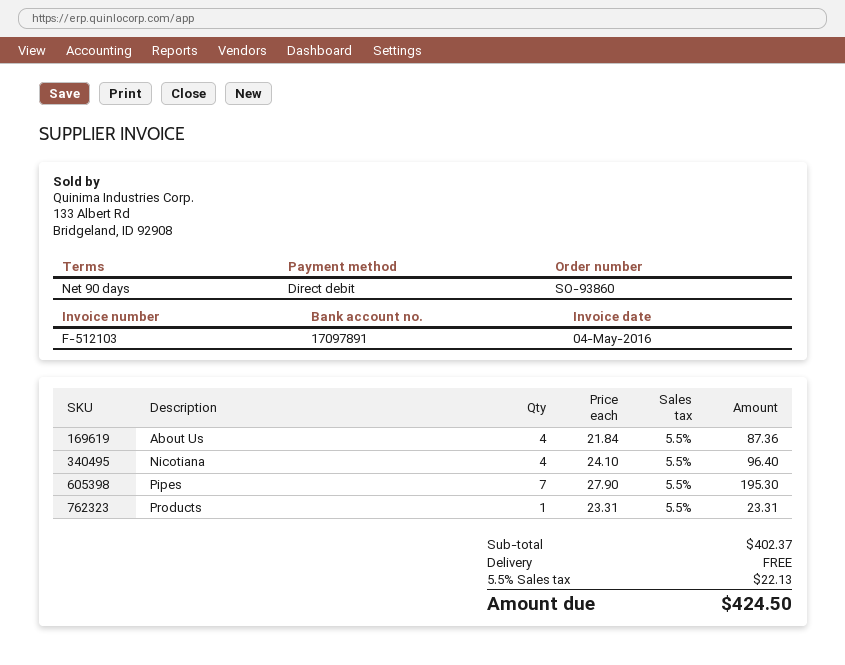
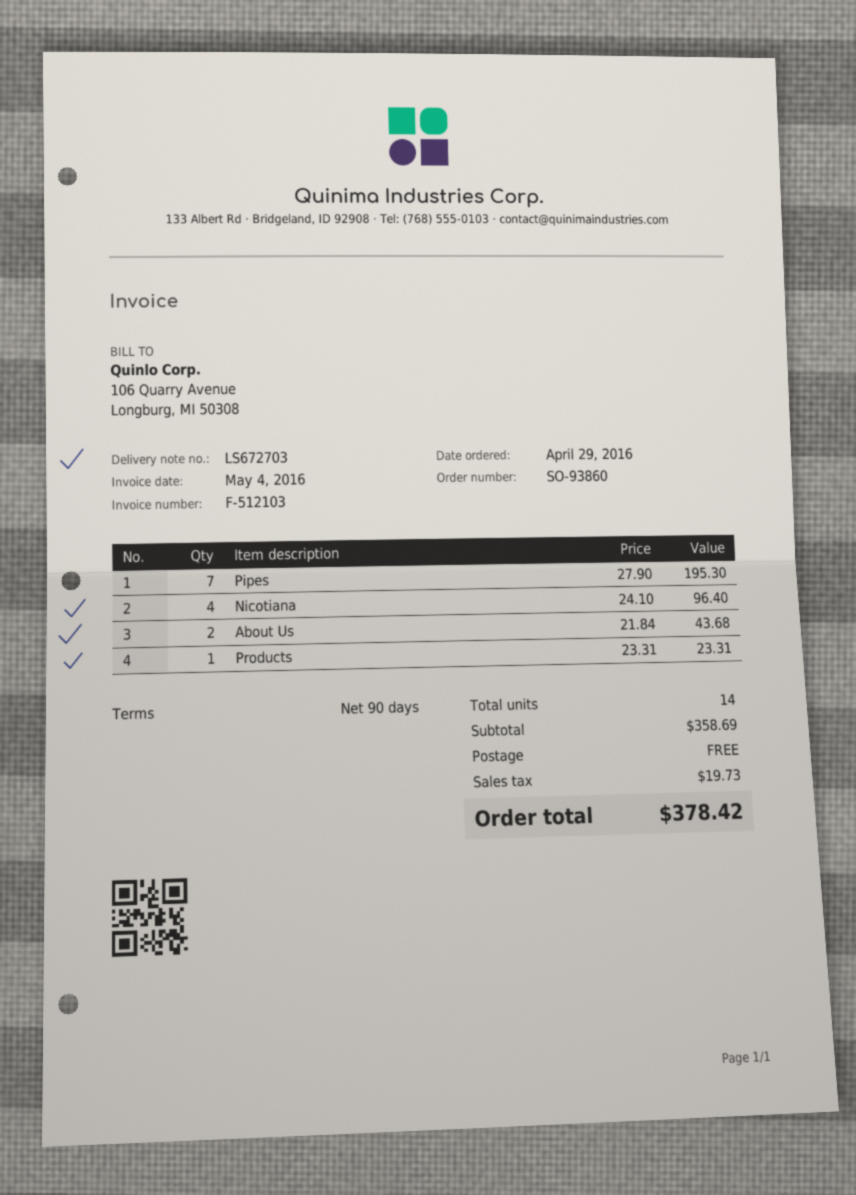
About Us: 4 x 21.84 = 87.36 -> 2 x 21.84 = 43.68
subtotal: 402.37 -> 358.69
tax: 22.13 -> 19.73
total: 424.50 -> 378.42

